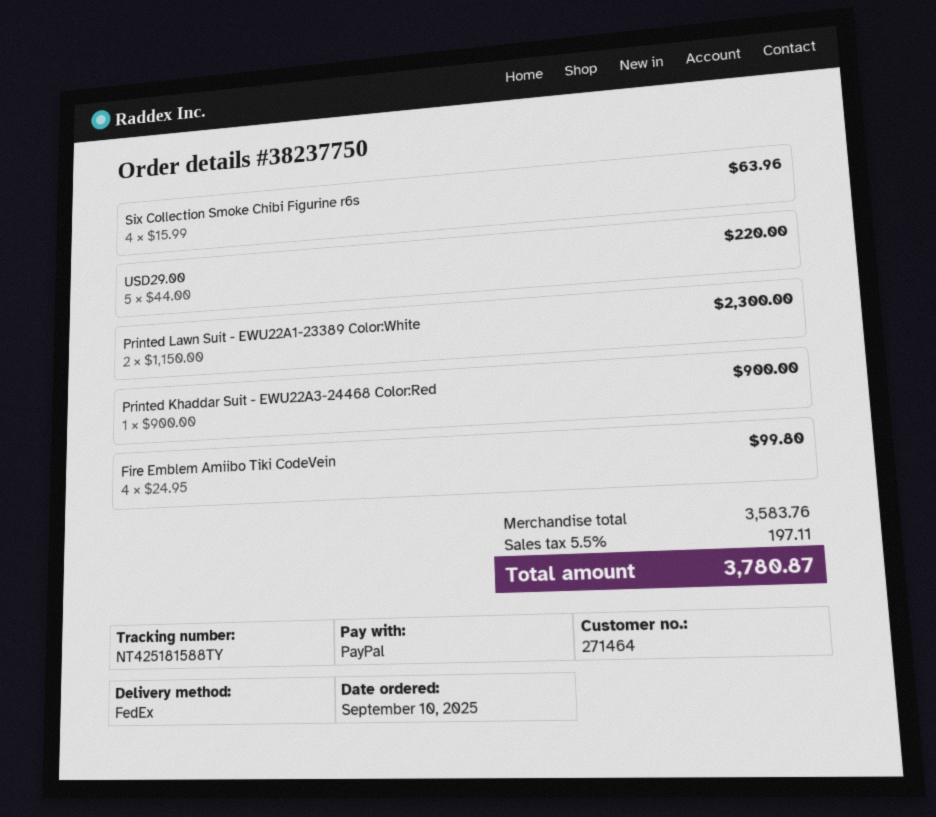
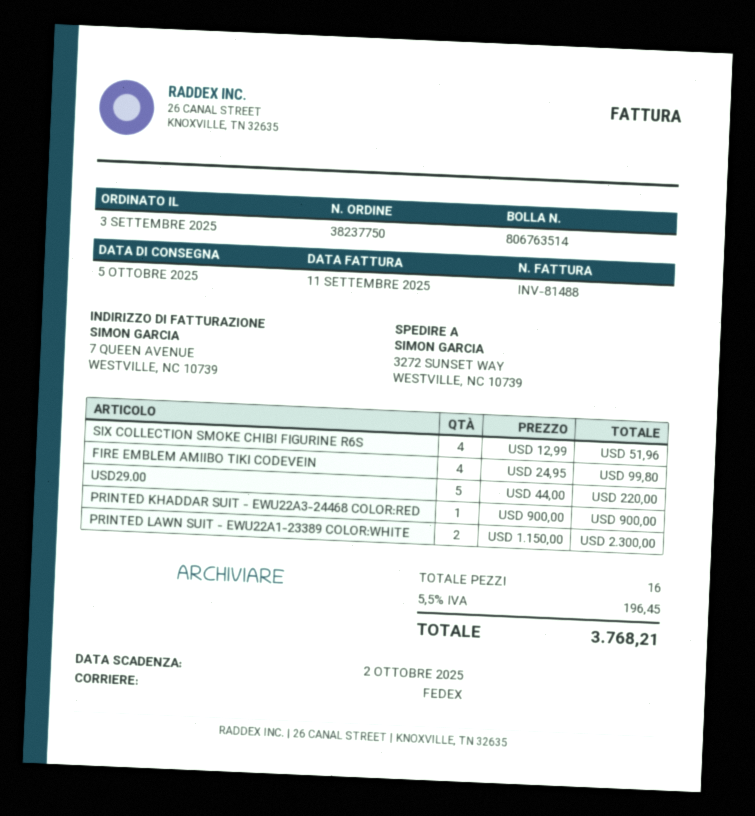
order date: 2025-09-10 -> 2025-09-03
Six Collection Smoke Chibi Figurine r6s: 4 x 15.99 = 63.96 -> 4 x 12.99 = 51.96
tax: 5.5% = 197.11 -> 5.5% = 196.45
total: 3780.87 -> 3768.21

